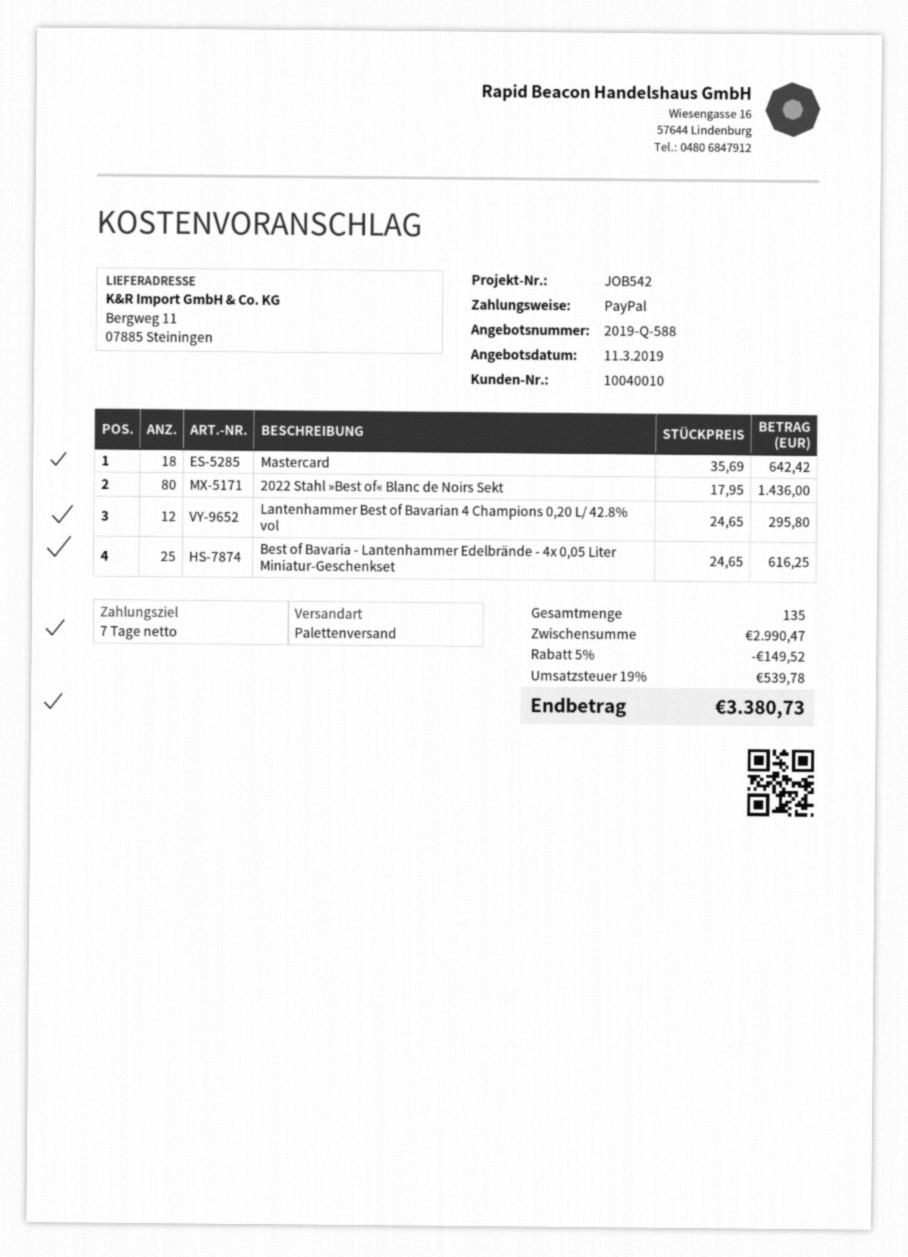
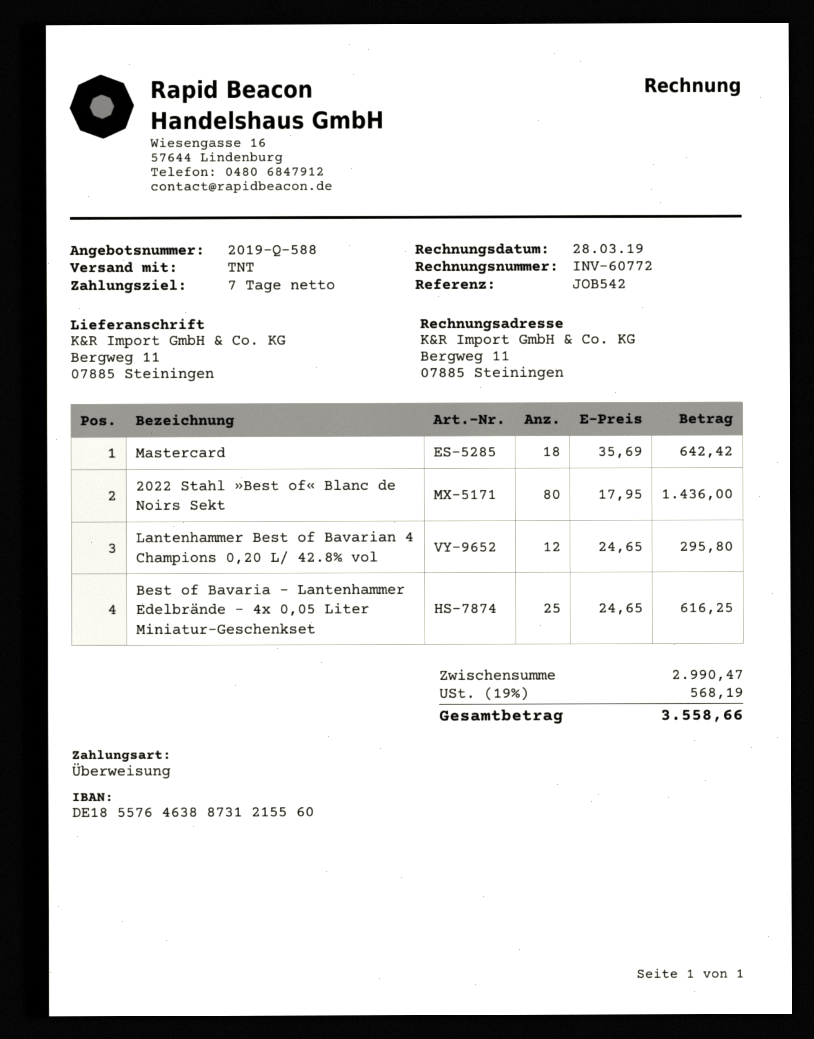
payment method: PayPal -> bank transfer
shipping method: pallet freight -> TNT
discount: 5% = 149.52 -> none
tax: 19% = 539.78 -> 19% = 568.19
total: 3380.73 -> 3558.66

